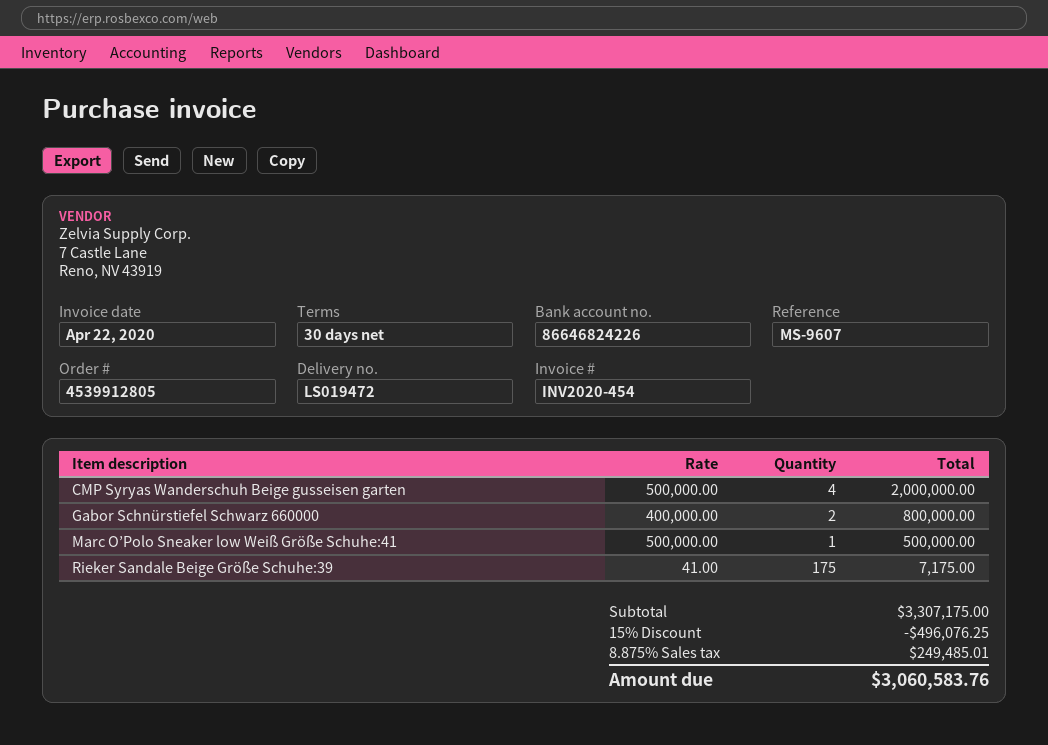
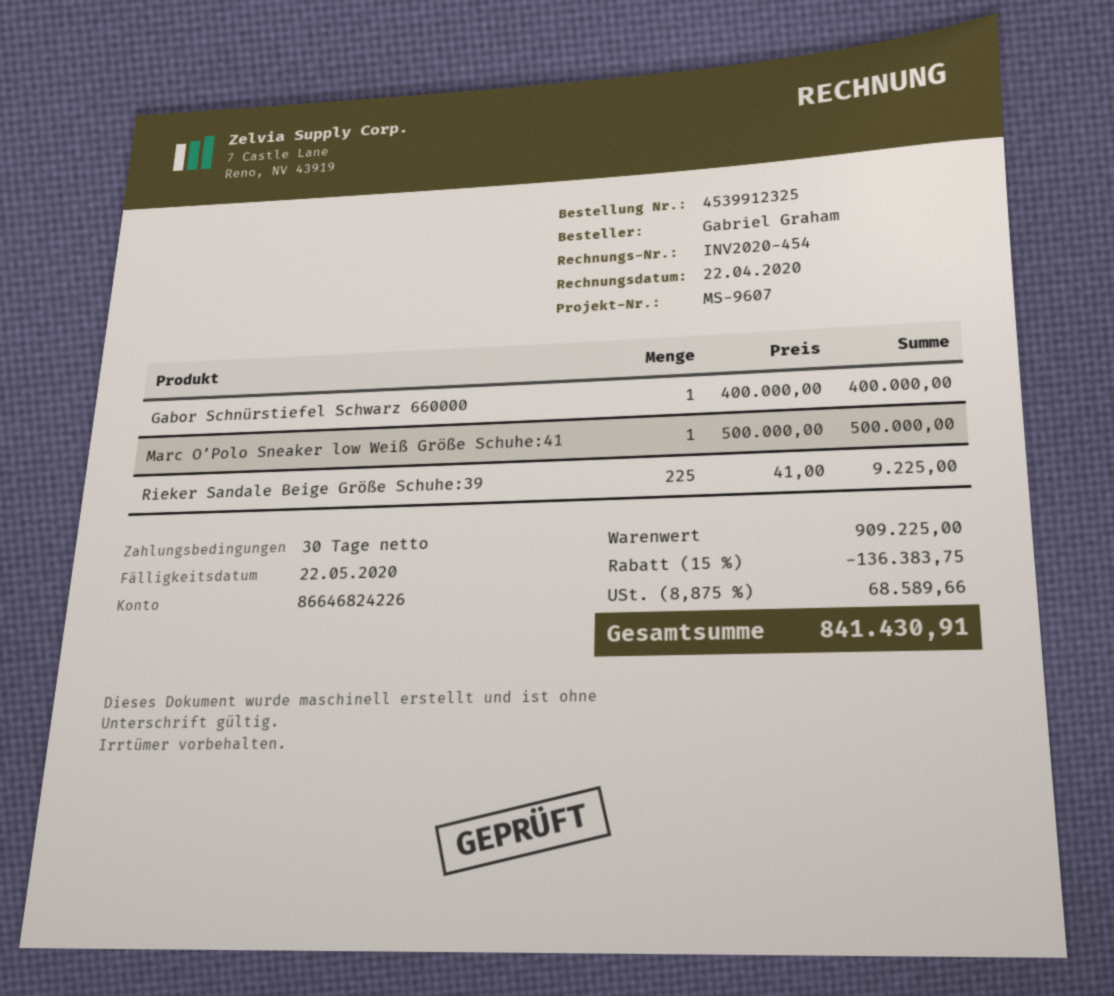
order number: 4539912805 -> 4539912325
CMP Syryas Wanderschuh Beige gusseisen garten: 4 x 500000.00 = 2000000.00 -> none
Gabor Schnürstiefel Schwarz 660000: 2 x 400000.00 = 800000.00 -> 1 x 400000.00 = 400000.00
Rieker Sandale Beige Größe Schuhe:39: 175 x 41.00 = 7175.00 -> 225 x 41.00 = 9225.00
subtotal: 3307175.00 -> 909225.00
discount: 15% = 496076.25 -> 15% = 136383.75
tax: 8.875% = 249485.01 -> 8.875% = 68589.66
total: 3060583.76 -> 841430.91

